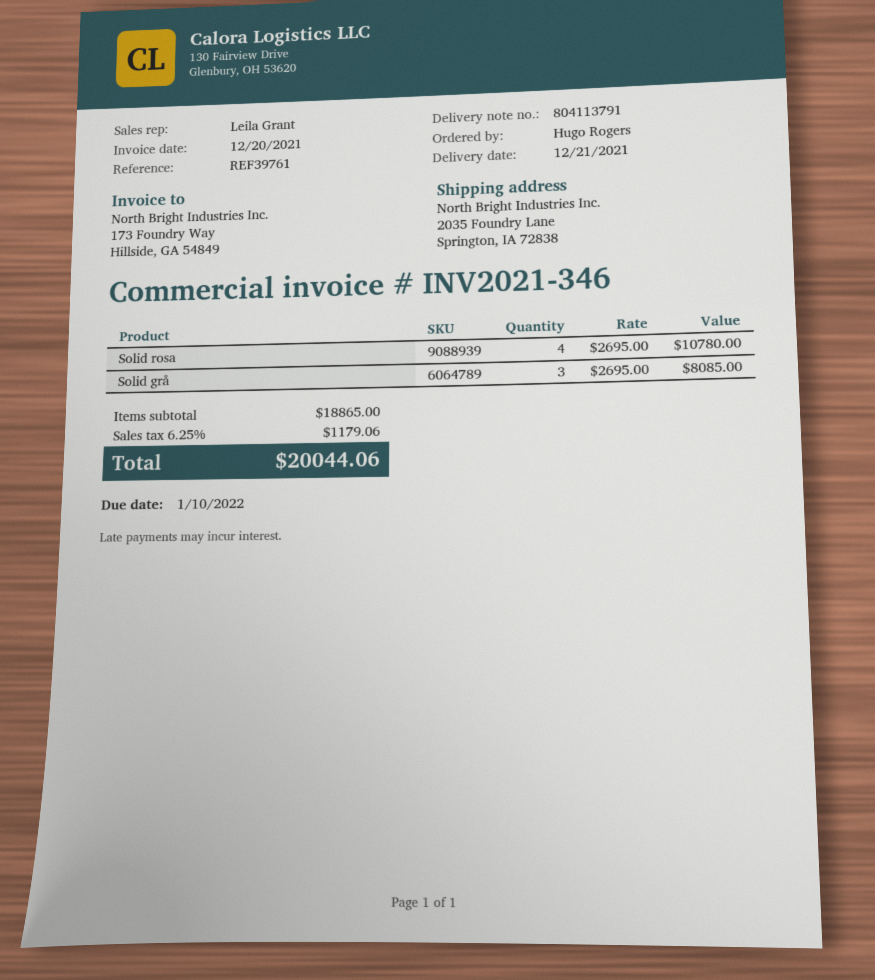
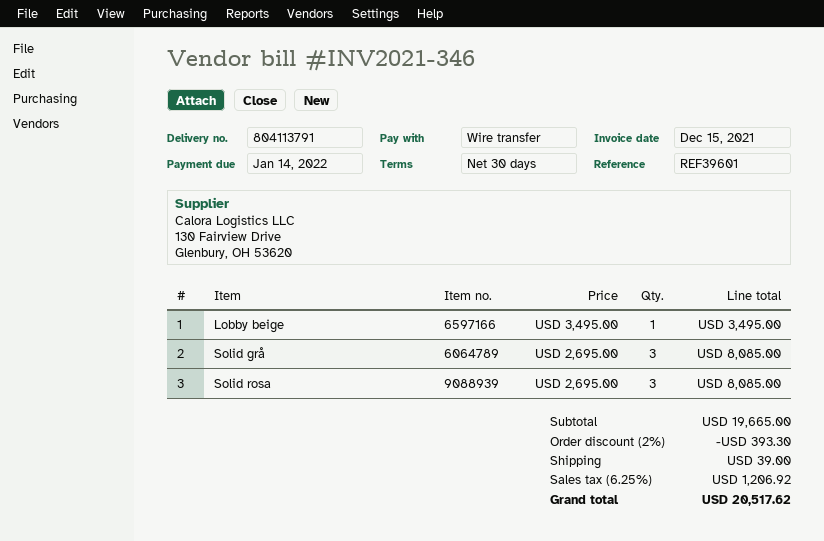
invoice date: 2021-12-20 -> 2021-12-15
due date: 2022-01-10 -> 2022-01-14
reference: REF39761 -> REF39601
Solid rosa: 4 x 2695.00 = 10780.00 -> 3 x 2695.00 = 8085.00
Lobby beige: none -> 1 x 3495.00 = 3495.00
subtotal: 18865.00 -> 19665.00
discount: none -> 2% = 393.30
shipping: none -> 39.00
tax: 6.25% = 1179.06 -> 6.25% = 1206.92
total: 20044.06 -> 20517.62

